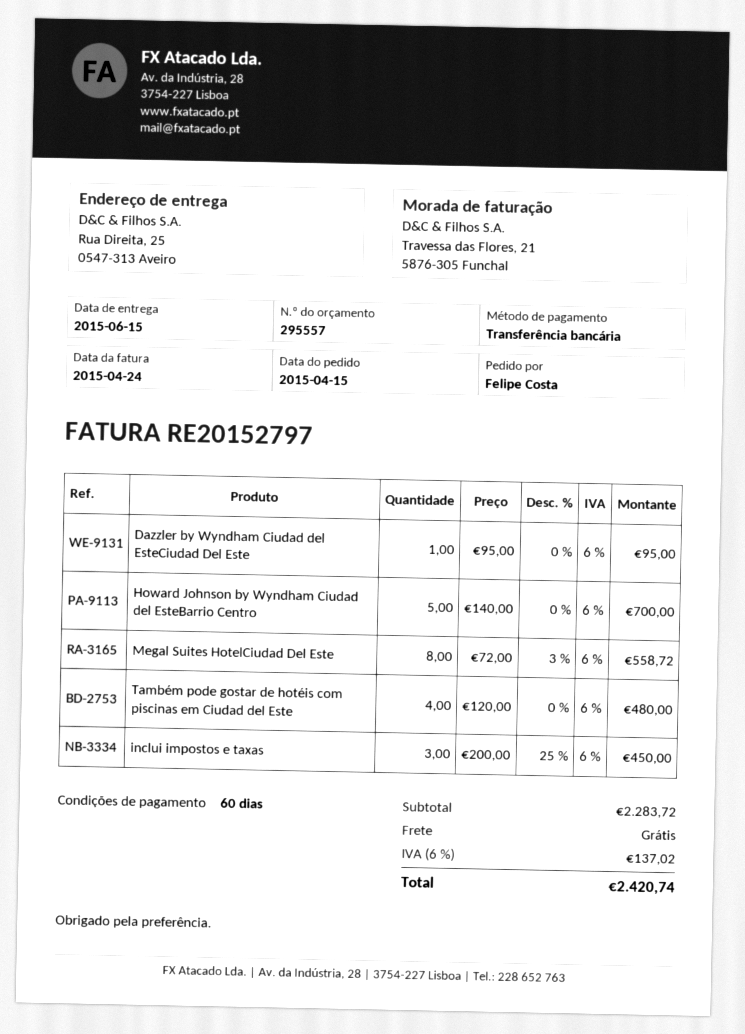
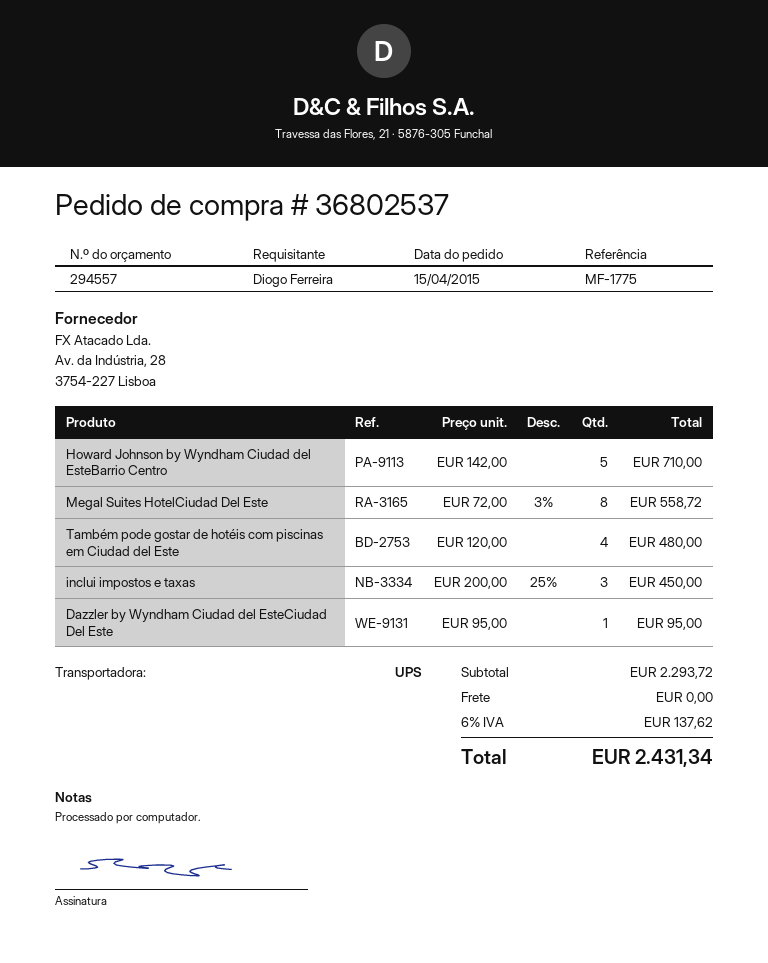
quote number: 295557 -> 294557
ordered by: Felipe Costa -> Diogo Ferreira
Howard Johnson by Wyndham Ciudad del EsteBarrio Centro: 5 x 140.00 = 700.00 -> 5 x 142.00 = 710.00
subtotal: 2283.72 -> 2293.72
tax: 6% = 137.02 -> 6% = 137.62
total: 2420.74 -> 2431.34

